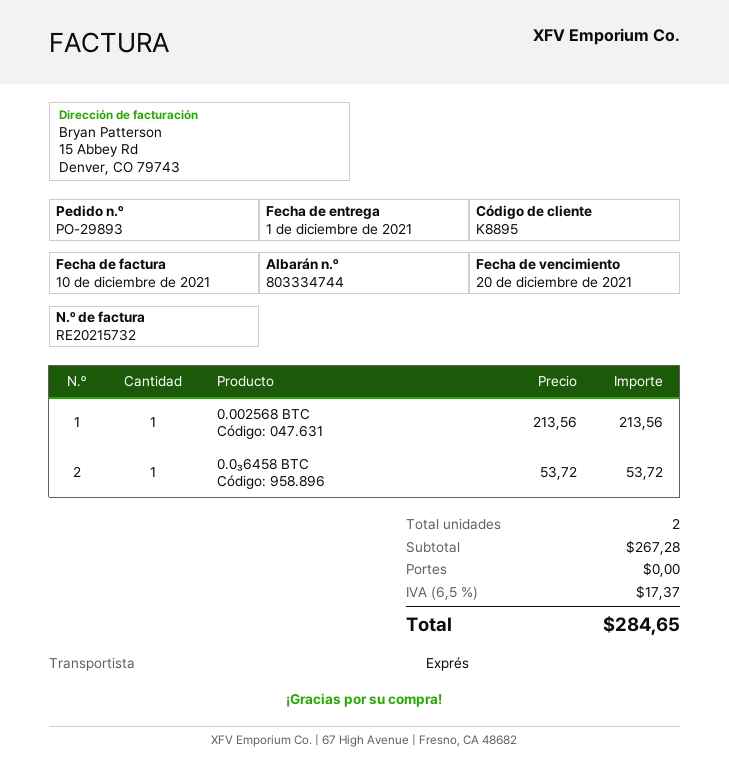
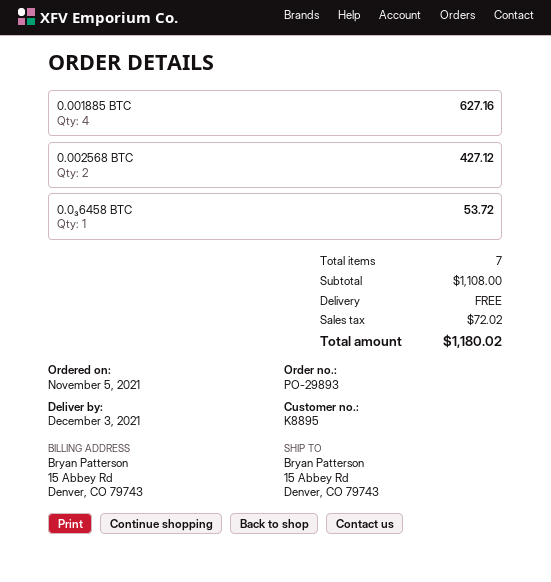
delivery date: 2021-12-01 -> 2021-12-03
0.002568 BTC: 1 for 213.56 -> 2 for 427.12
0.001885 BTC: none -> 4 for 627.16
total quantity: 2 -> 7
subtotal: 267.28 -> 1108.00
tax: 17.37 -> 72.02
total: 284.65 -> 1180.02

